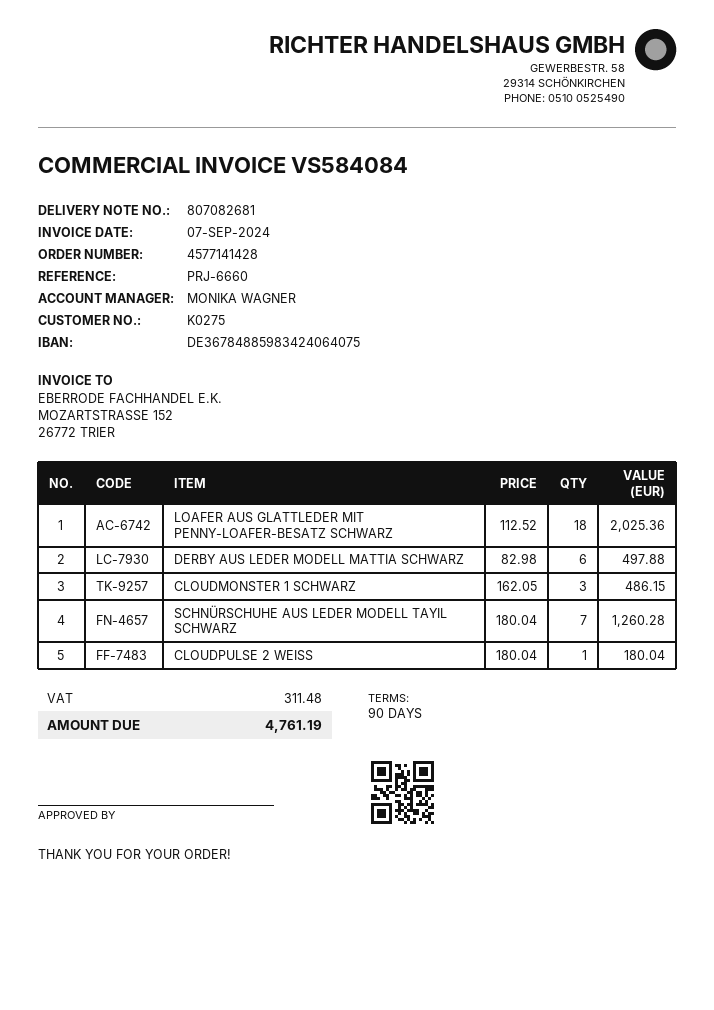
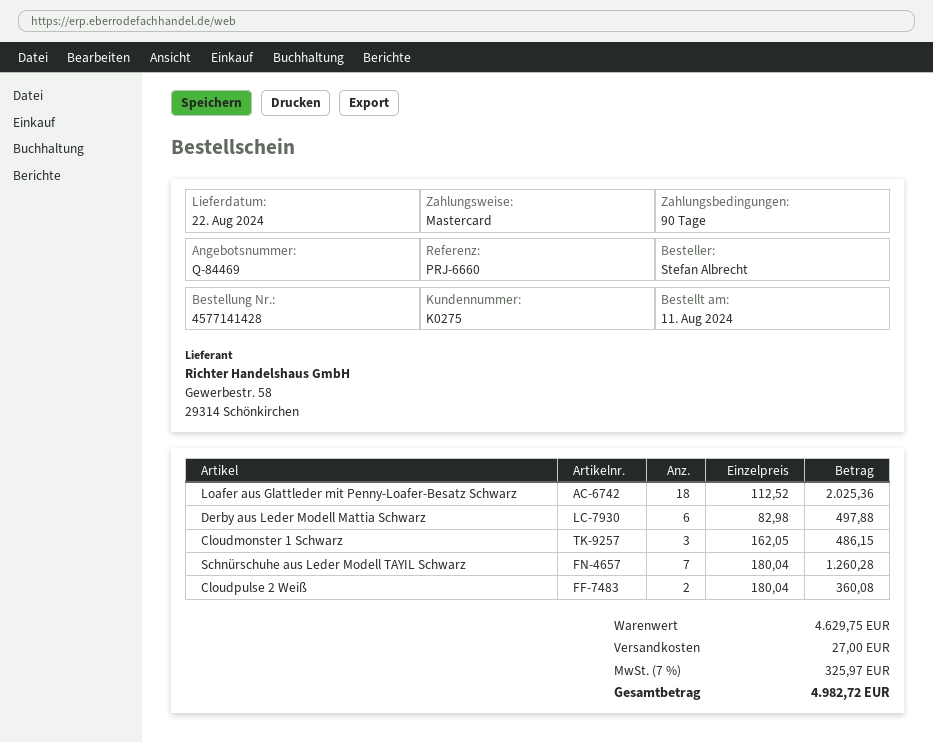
CLOUDPULSE 2 WEISS: 1 x 180.04 = 180.04 -> 2 x 180.04 = 360.08
shipping: none -> 27.00
tax: 311.48 -> 325.97
total: 4761.19 -> 4982.72

